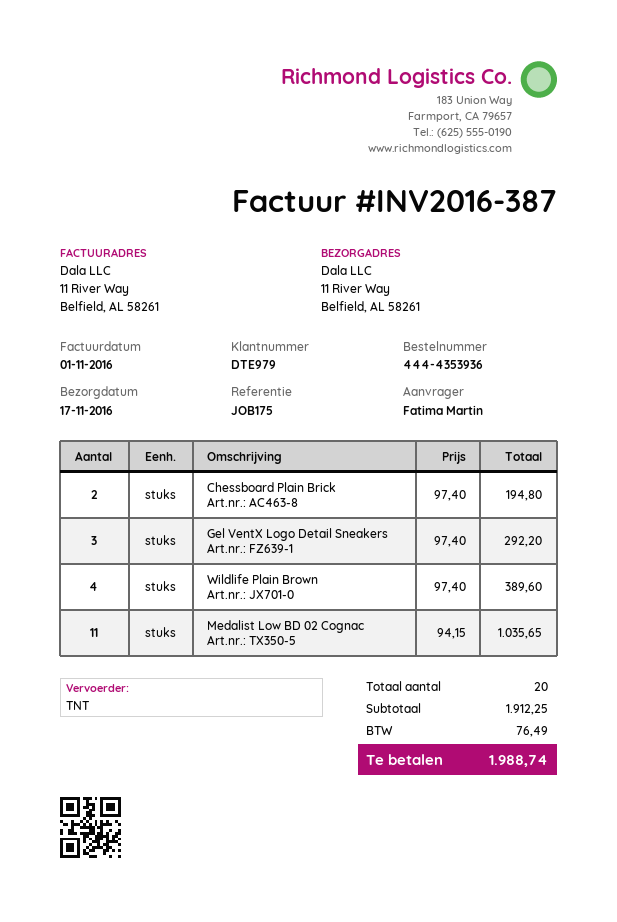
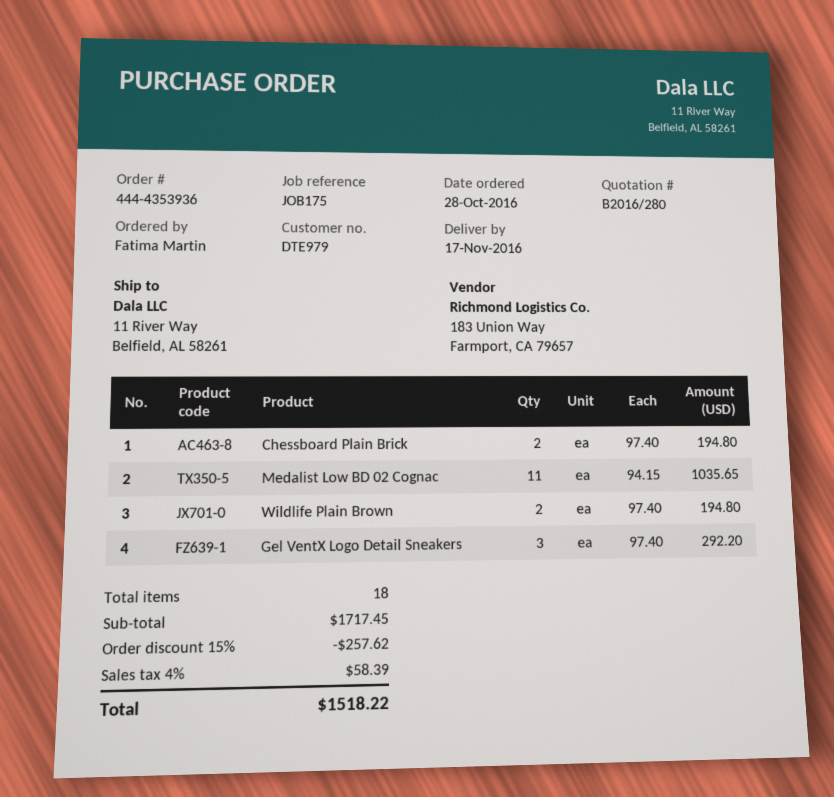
Wildlife Plain Brown: 4 x 97.40 = 389.60 -> 2 x 97.40 = 194.80
total quantity: 20 -> 18
subtotal: 1912.25 -> 1717.45
discount: none -> 15% = 257.62
tax: 76.49 -> 58.39
total: 1988.74 -> 1518.22

